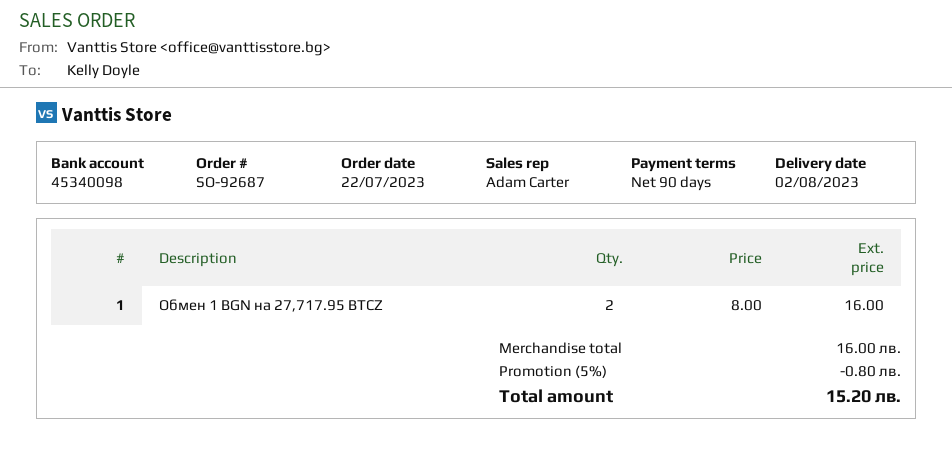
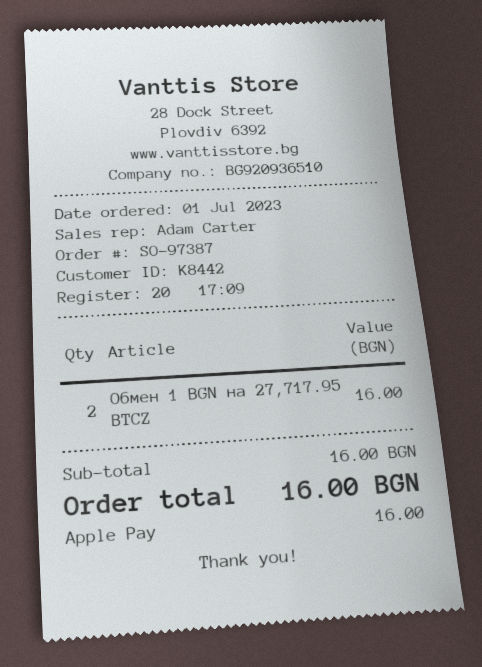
order number: SO-92687 -> SO-97387
order date: 2023-07-22 -> 2023-07-01
discount: 5% = 0.80 -> none
total: 15.20 -> 16.00

